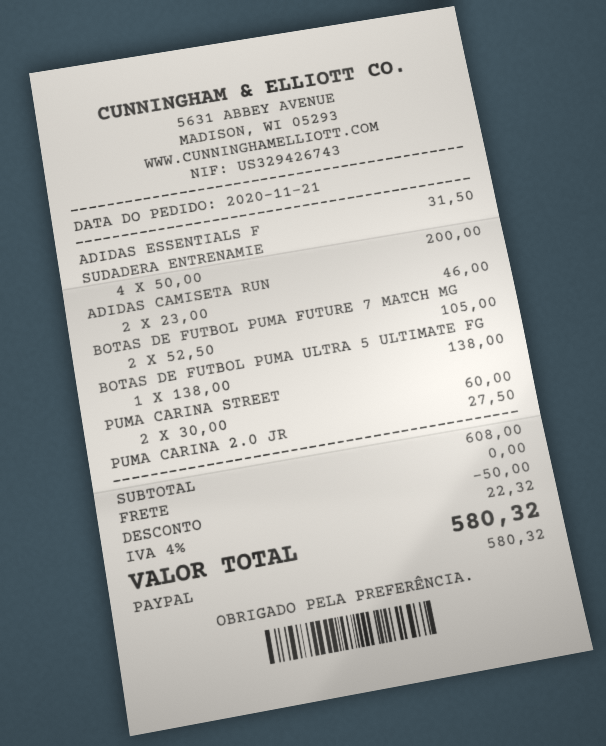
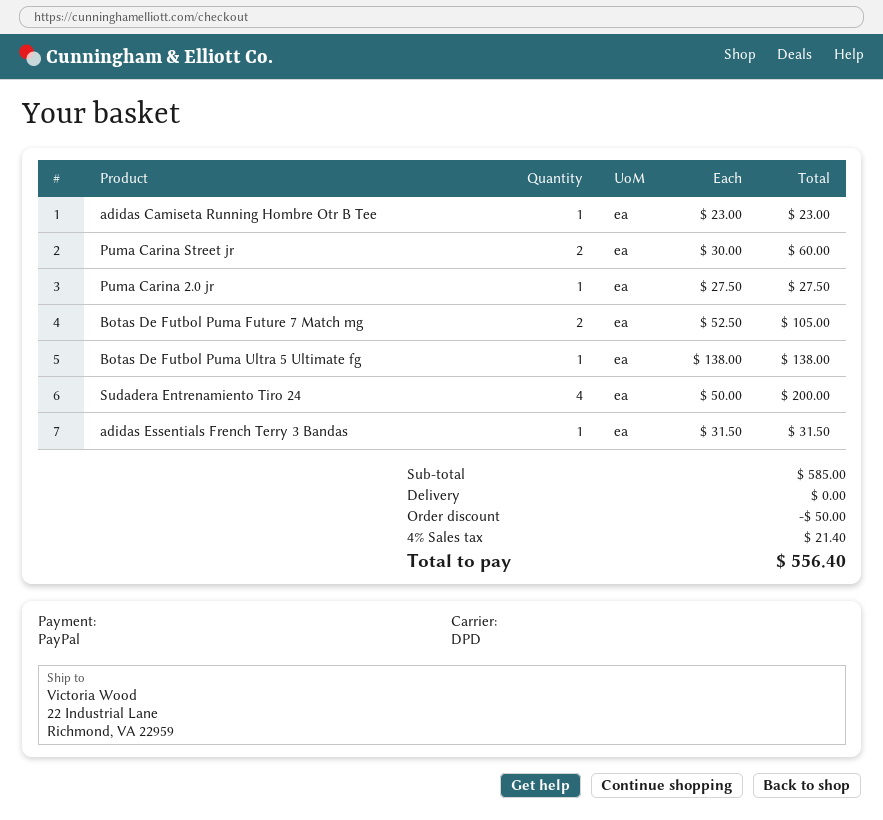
ADIDAS CAMISETA RUN: 2 x 23.00 = 46.00 -> 1 x 23.00 = 23.00
subtotal: 608.00 -> 585.00
tax: 4% = 22.32 -> 4% = 21.40
total: 580.32 -> 556.40

